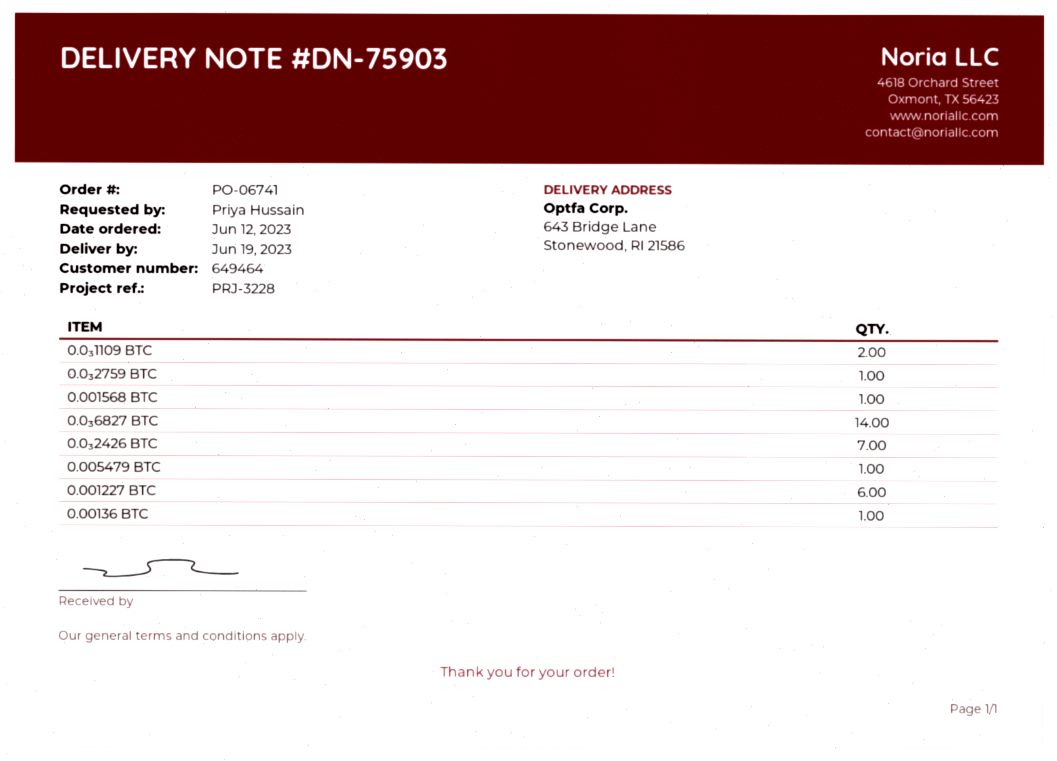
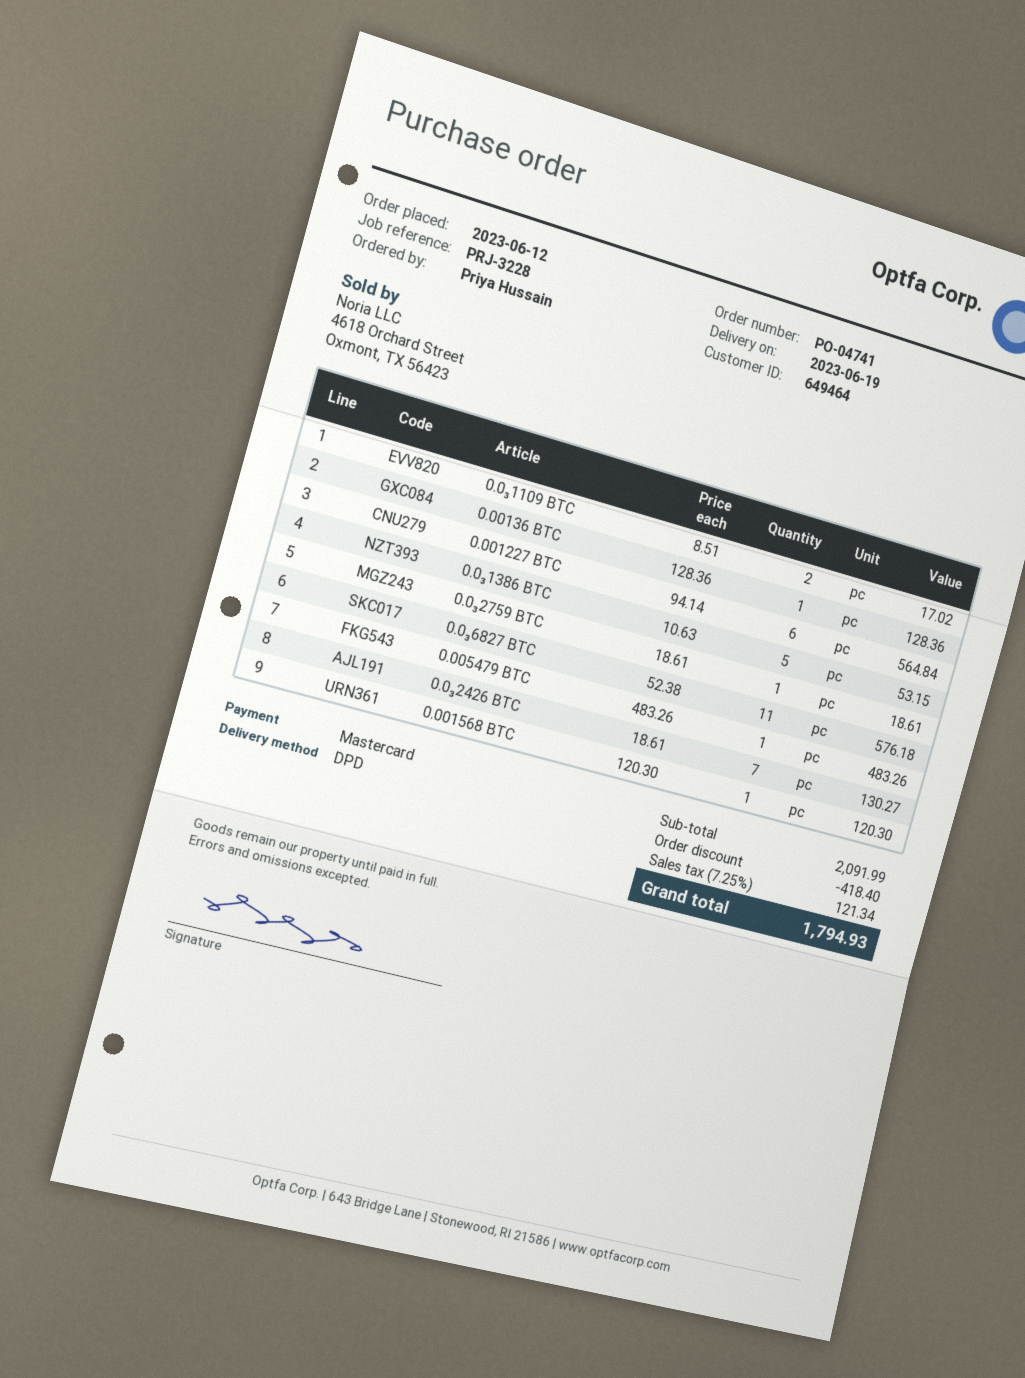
order number: PO-06741 -> PO-04741
0.0₃6827 BTC: 14 -> 11
0.0₃1386 BTC: none -> 5

